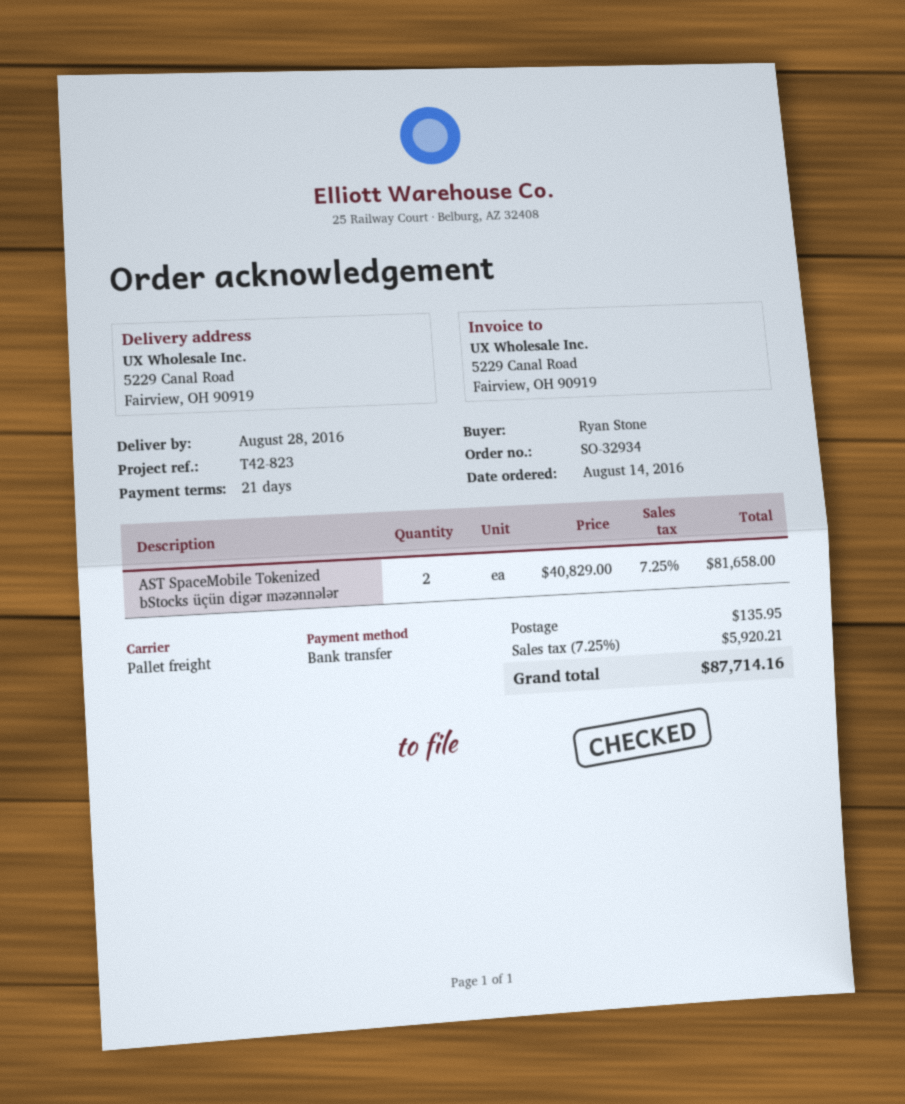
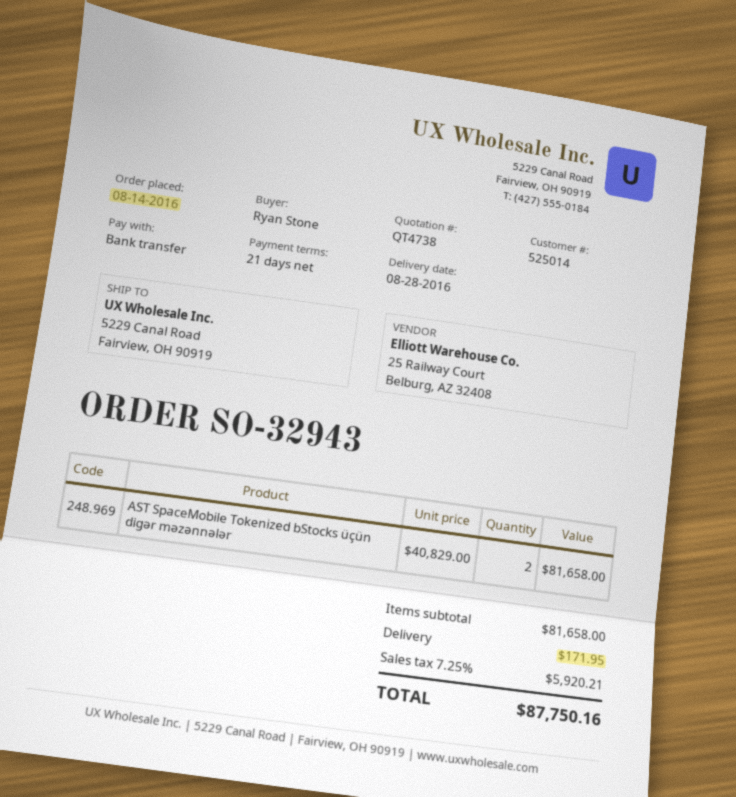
order number: SO-32934 -> SO-32943
shipping: 135.95 -> 171.95
total: 87714.16 -> 87750.16

